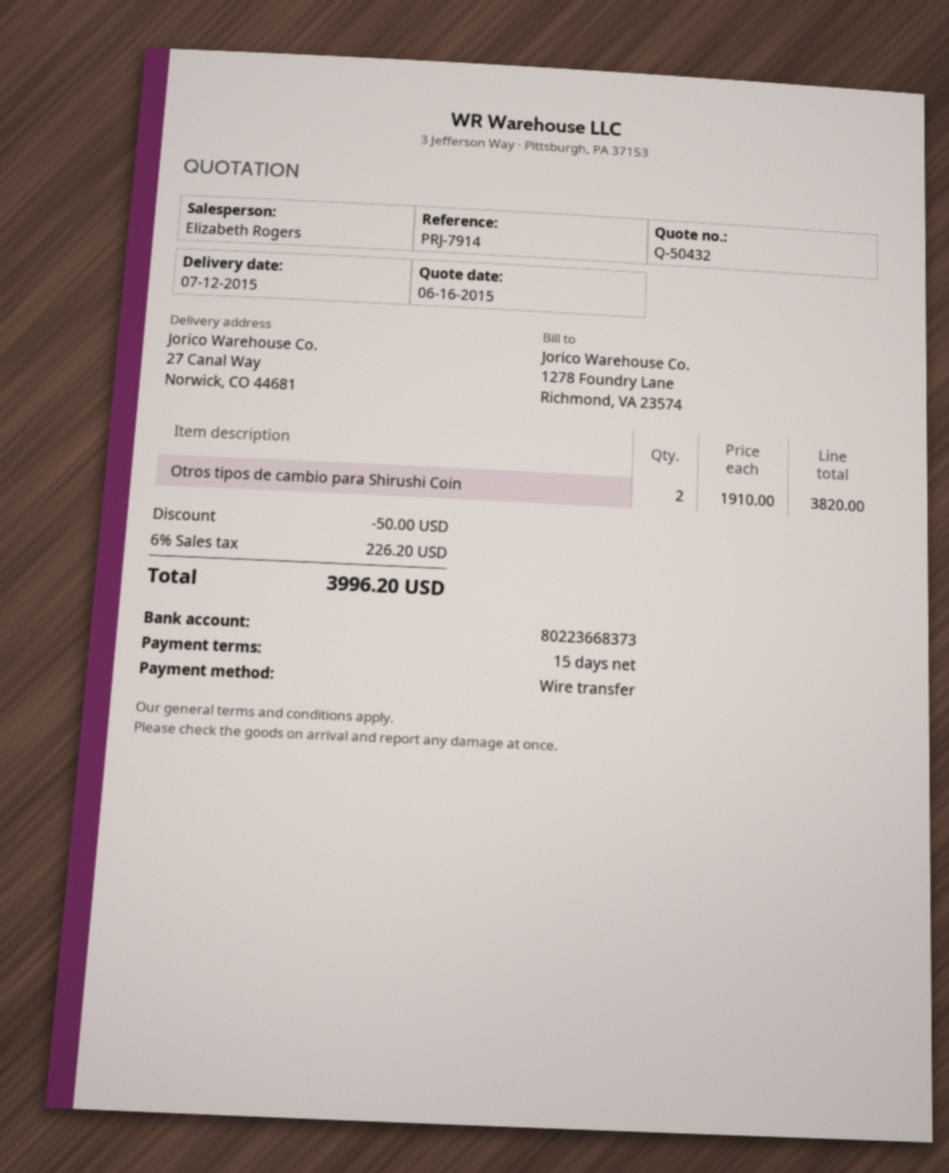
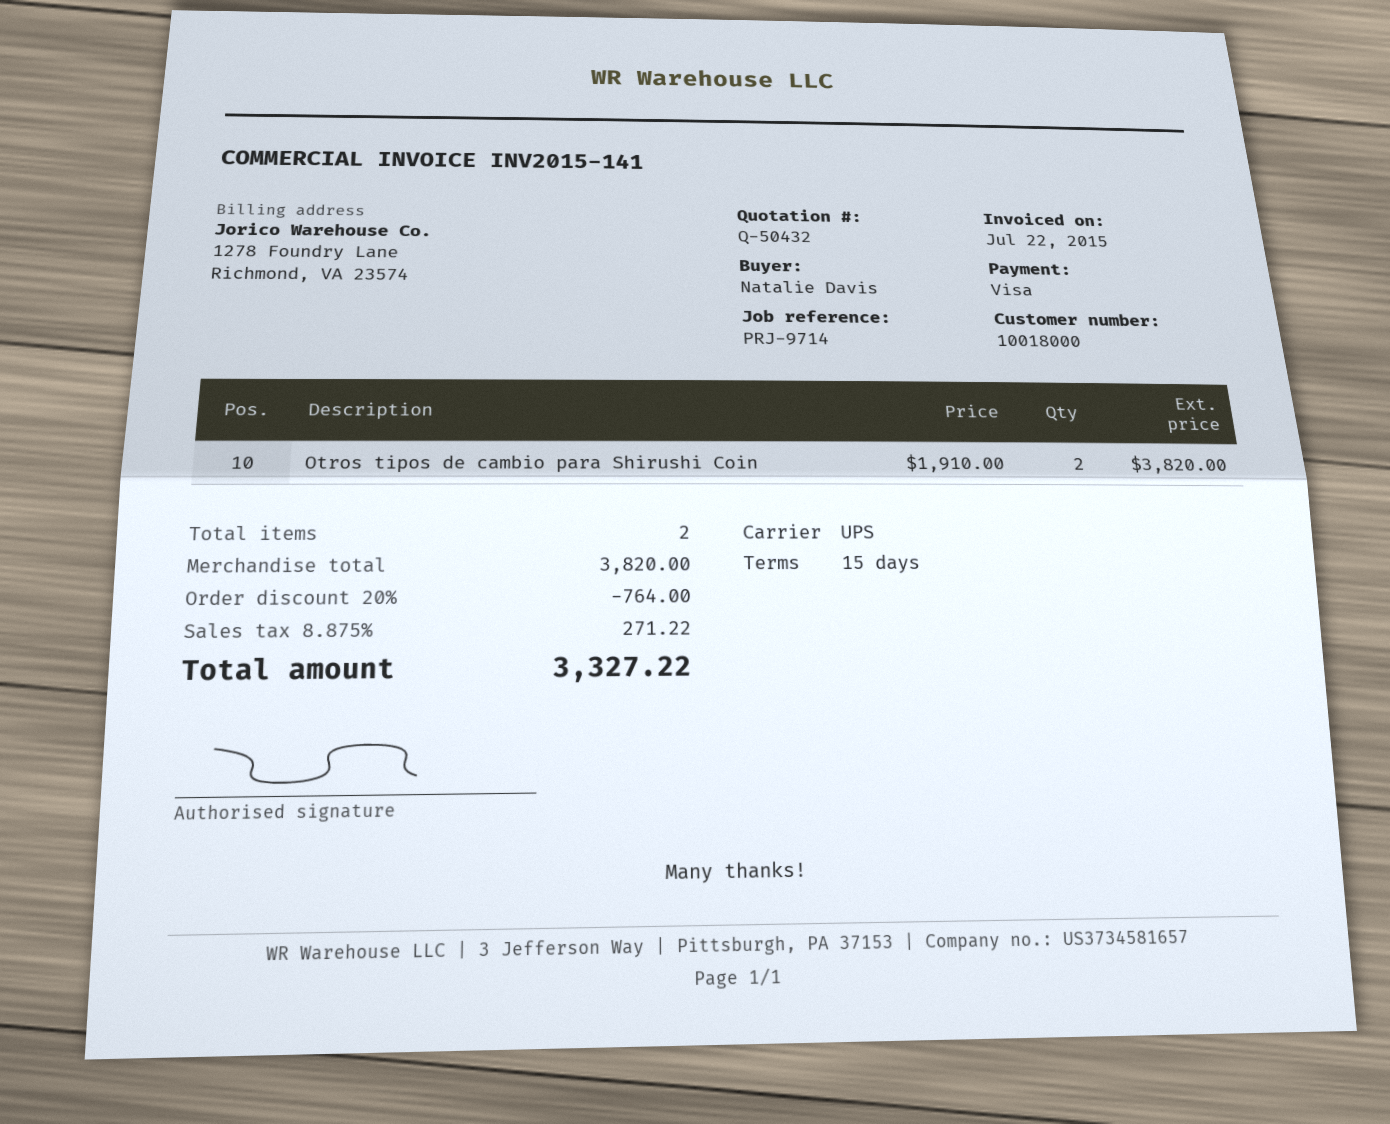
reference: PRJ-7914 -> PRJ-9714
payment method: bank transfer -> Visa
discount: 50.00 -> 764.00
tax: 6% = 226.20 -> 8.875% = 271.22
total: 3996.20 -> 3327.22

